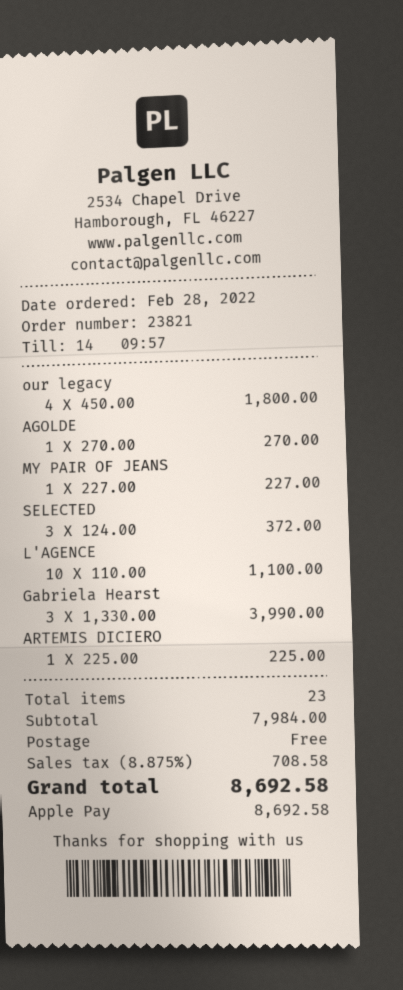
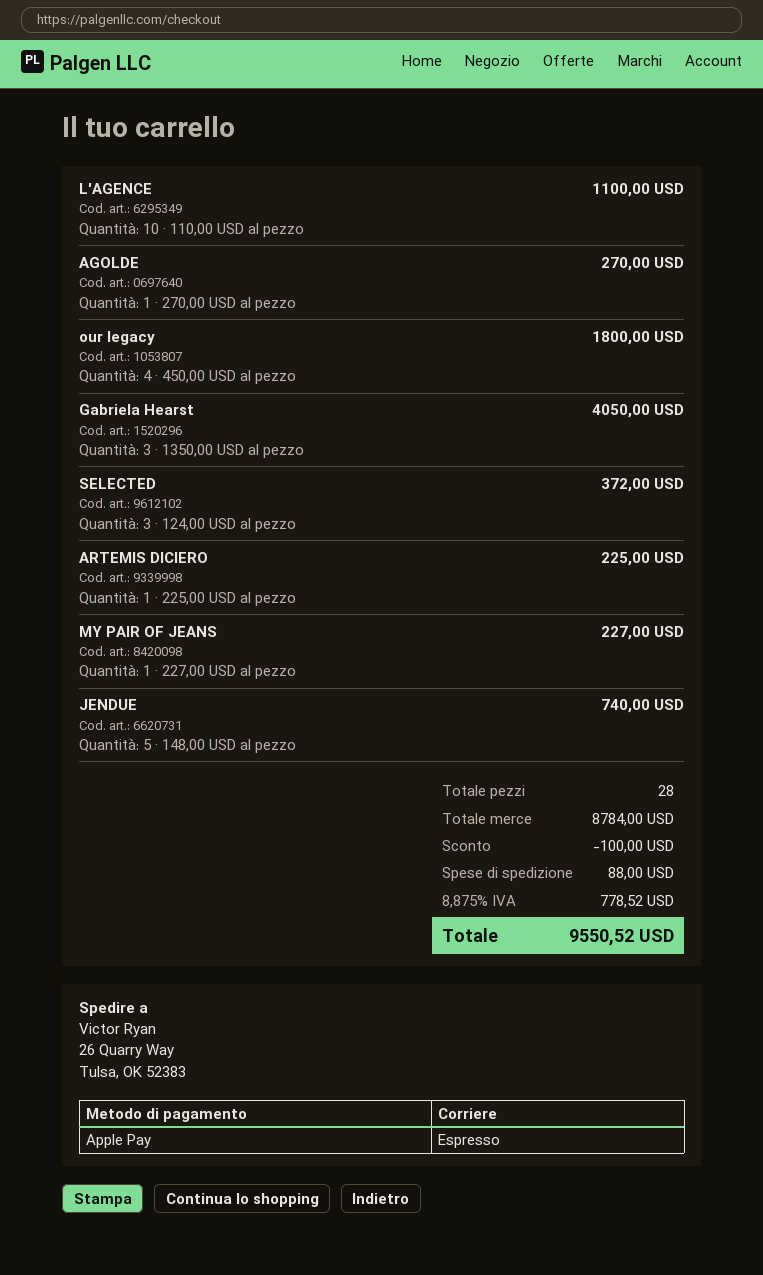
Gabriela Hearst: 3 x 1330.00 = 3990.00 -> 3 x 1350.00 = 4050.00
JENDUE: none -> 5 x 148.00 = 740.00
total quantity: 23 -> 28
subtotal: 7984.00 -> 8784.00
discount: none -> 100.00
shipping: 0.00 -> 88.00
tax: 8.875% = 708.58 -> 8.875% = 778.52
total: 8692.58 -> 9550.52

